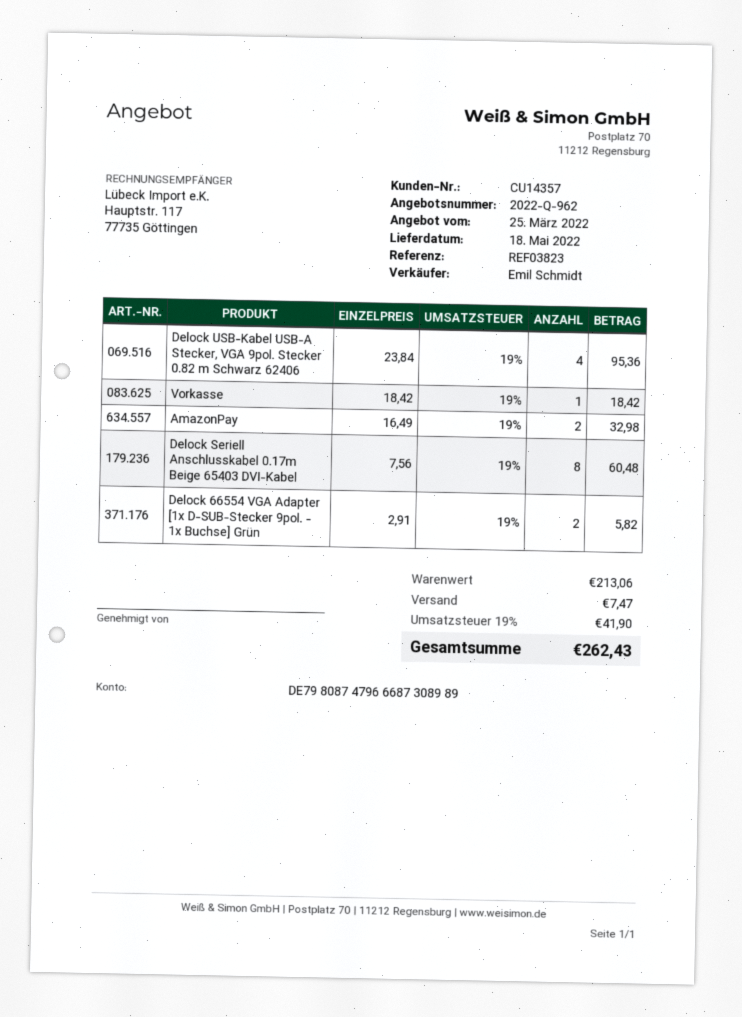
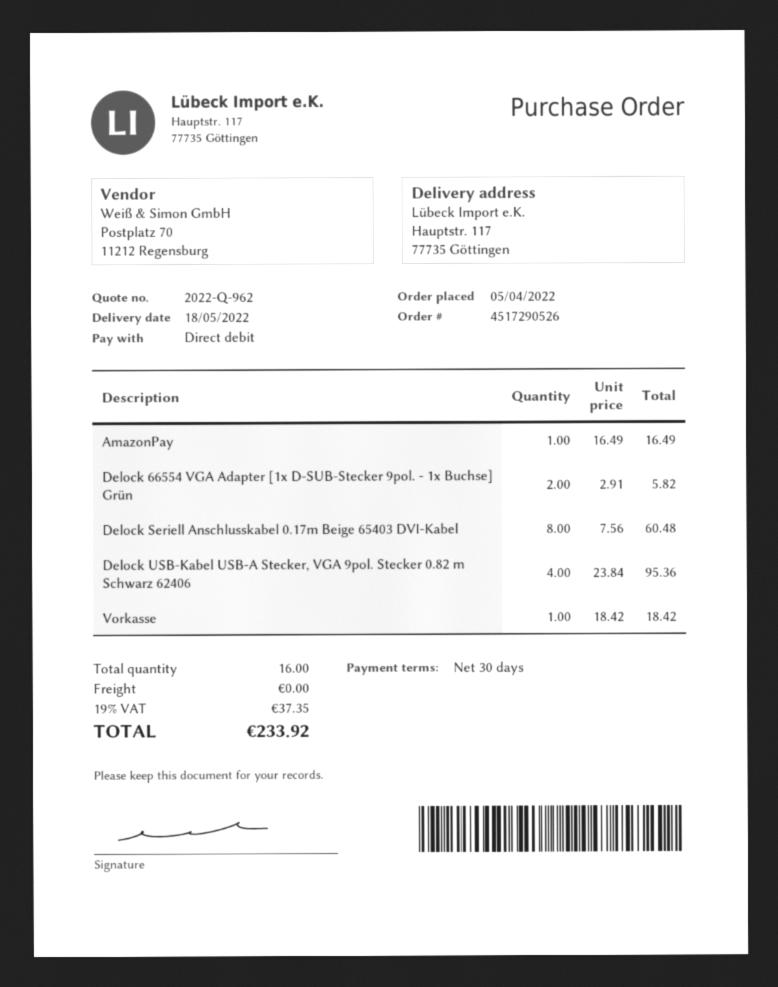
AmazonPay: 2 x 16.49 = 32.98 -> 1 x 16.49 = 16.49
shipping: 7.47 -> 0.00
tax: 19% = 41.90 -> 19% = 37.35
total: 262.43 -> 233.92

